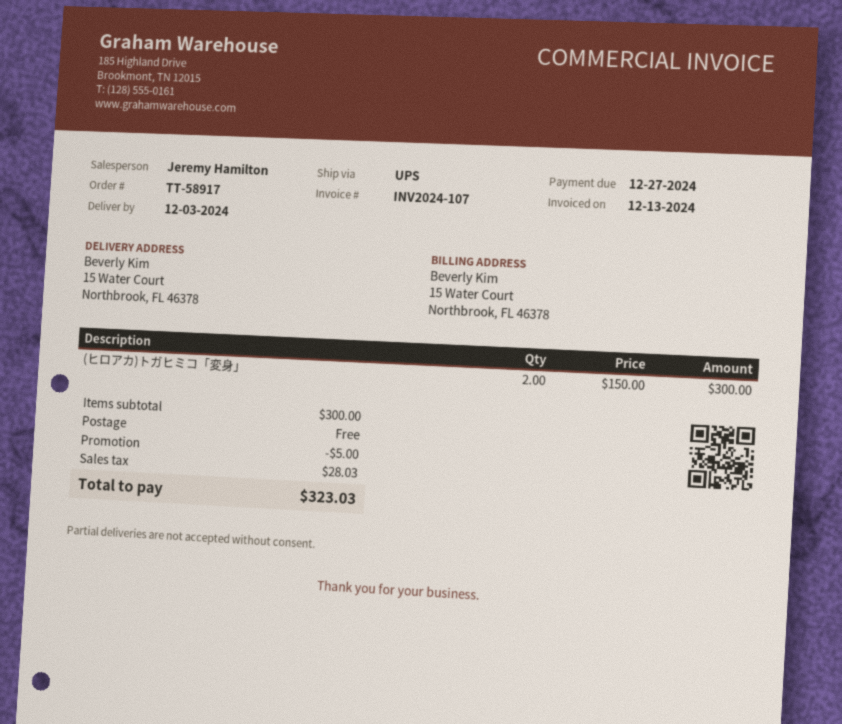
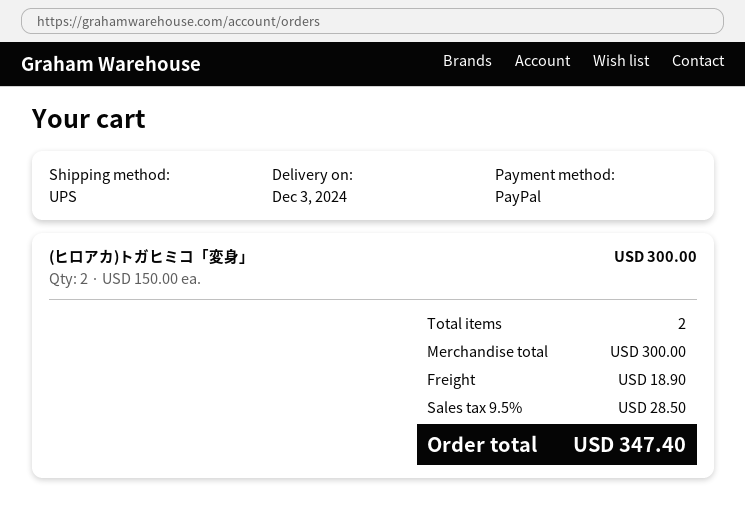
discount: 5.00 -> none
shipping: 0.00 -> 18.90
tax: 28.03 -> 28.50
total: 323.03 -> 347.40

